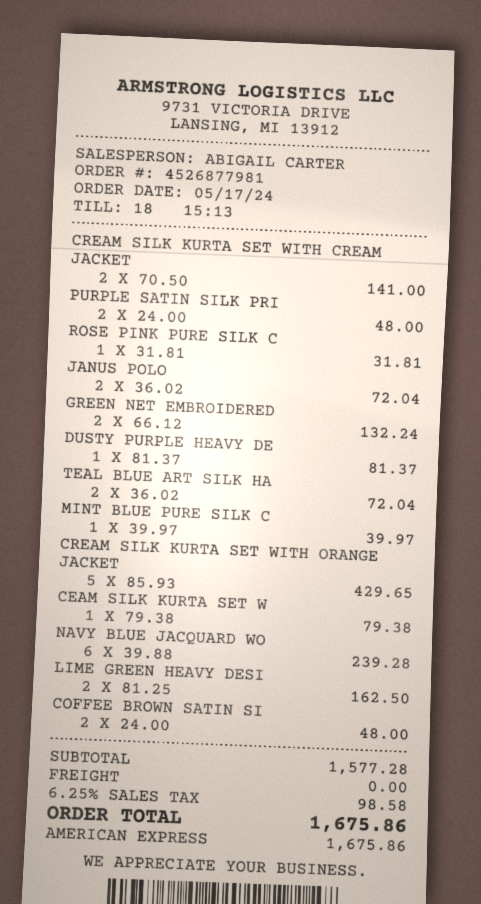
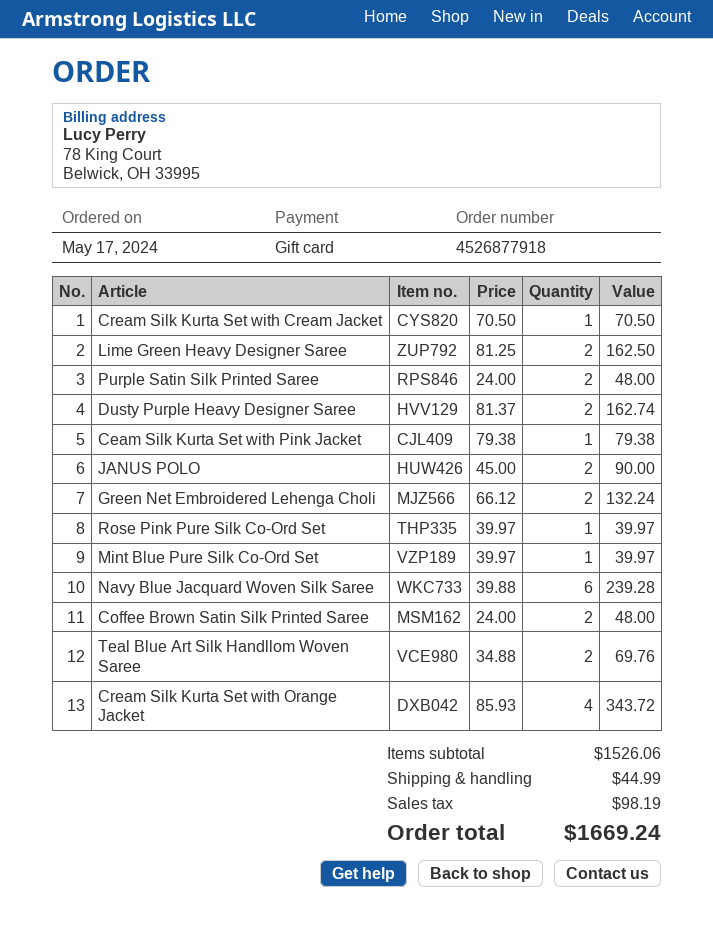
order number: 4526877981 -> 4526877918
payment method: American Express -> gift card
CREAM SILK KURTA SET WITH CREAM JACKET: 2 x 70.50 = 141.00 -> 1 x 70.50 = 70.50
ROSE PINK PURE SILK C: 1 x 31.81 = 31.81 -> 1 x 39.97 = 39.97
JANUS POLO: 2 x 36.02 = 72.04 -> 2 x 45.00 = 90.00
DUSTY PURPLE HEAVY DE: 1 x 81.37 = 81.37 -> 2 x 81.37 = 162.74
TEAL BLUE ART SILK HA: 2 x 36.02 = 72.04 -> 2 x 34.88 = 69.76
CREAM SILK KURTA SET WITH ORANGE JACKET: 5 x 85.93 = 429.65 -> 4 x 85.93 = 343.72
subtotal: 1577.28 -> 1526.06
shipping: 0.00 -> 44.99
tax: 98.58 -> 98.19
total: 1675.86 -> 1669.24

